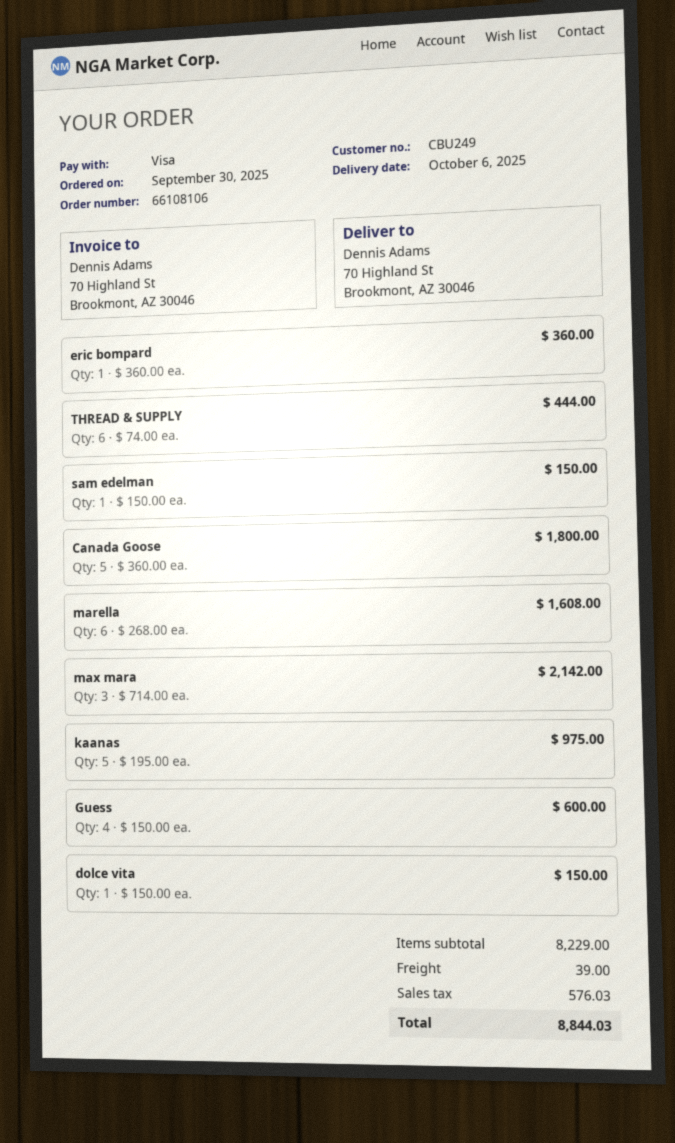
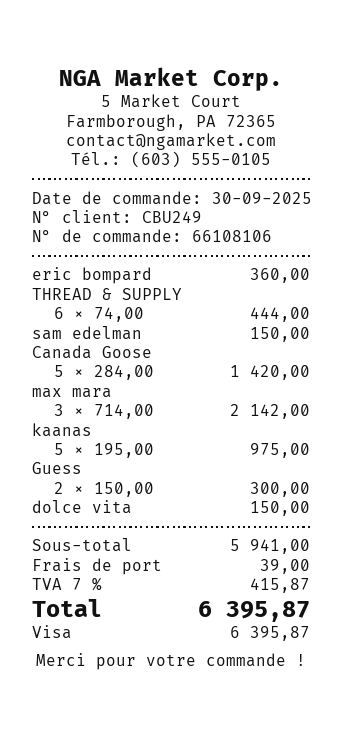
Canada Goose: 5 x 360.00 = 1800.00 -> 5 x 284.00 = 1420.00
marella: 6 x 268.00 = 1608.00 -> none
Guess: 4 x 150.00 = 600.00 -> 2 x 150.00 = 300.00
subtotal: 8229.00 -> 5941.00
tax: 576.03 -> 415.87
total: 8844.03 -> 6395.87

